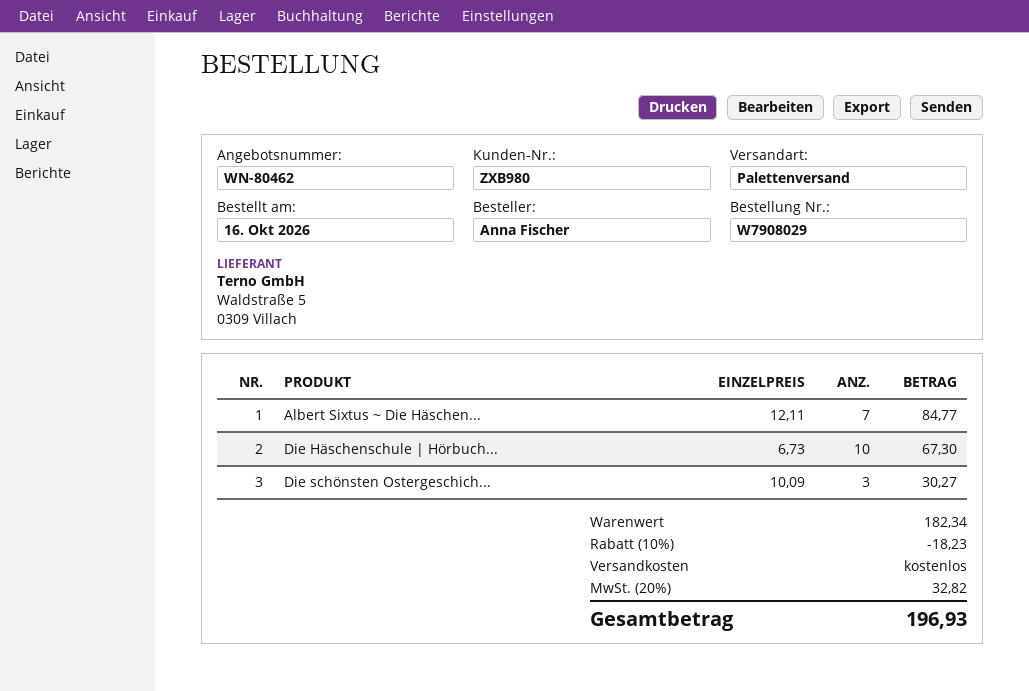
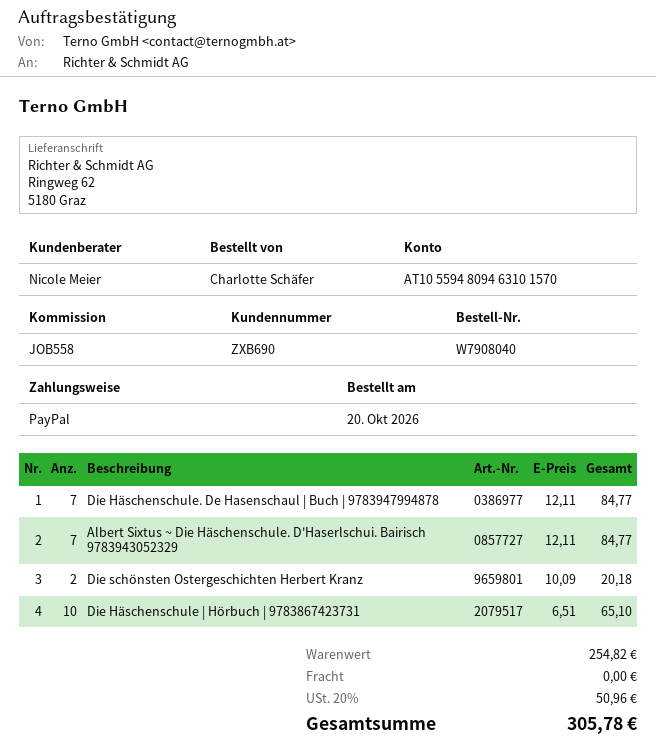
order number: W7908029 -> W7908040
order date: 2026-10-16 -> 2026-10-20
customer number: ZXB980 -> ZXB690
ordered by: Anna Fischer -> Charlotte Schäfer
Die Häschenschule | Hörbuch...: 10 x 6.73 = 67.30 -> 10 x 6.51 = 65.10
Die schönsten Ostergeschich...: 3 x 10.09 = 30.27 -> 2 x 10.09 = 20.18
Die Häschenschule. De Hasenschaul | Buch | 9783947994878: none -> 7 x 12.11 = 84.77
subtotal: 182.34 -> 254.82
discount: 10% = 18.23 -> none
tax: 20% = 32.82 -> 20% = 50.96
total: 196.93 -> 305.78

